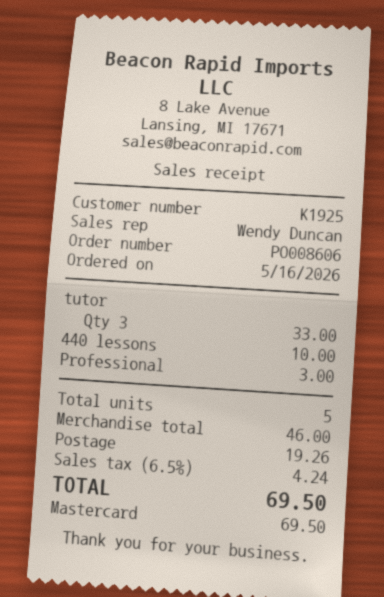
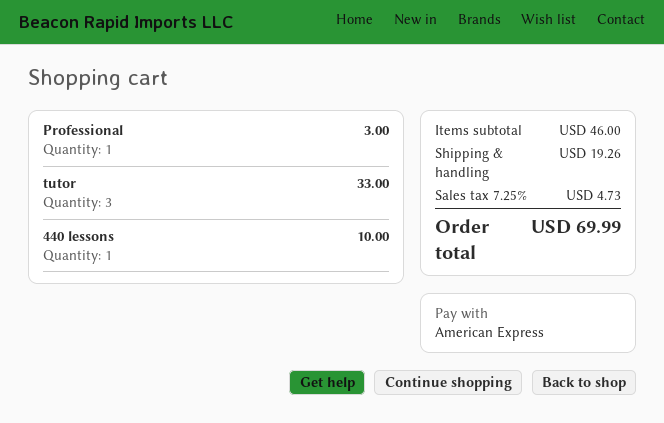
payment method: Mastercard -> American Express
tax: 6.5% = 4.24 -> 7.25% = 4.73
total: 69.50 -> 69.99

